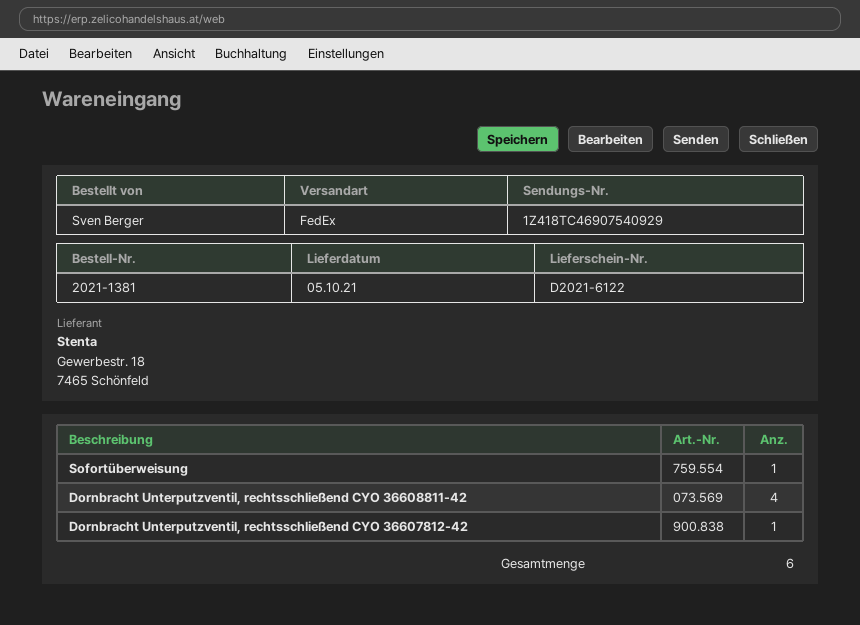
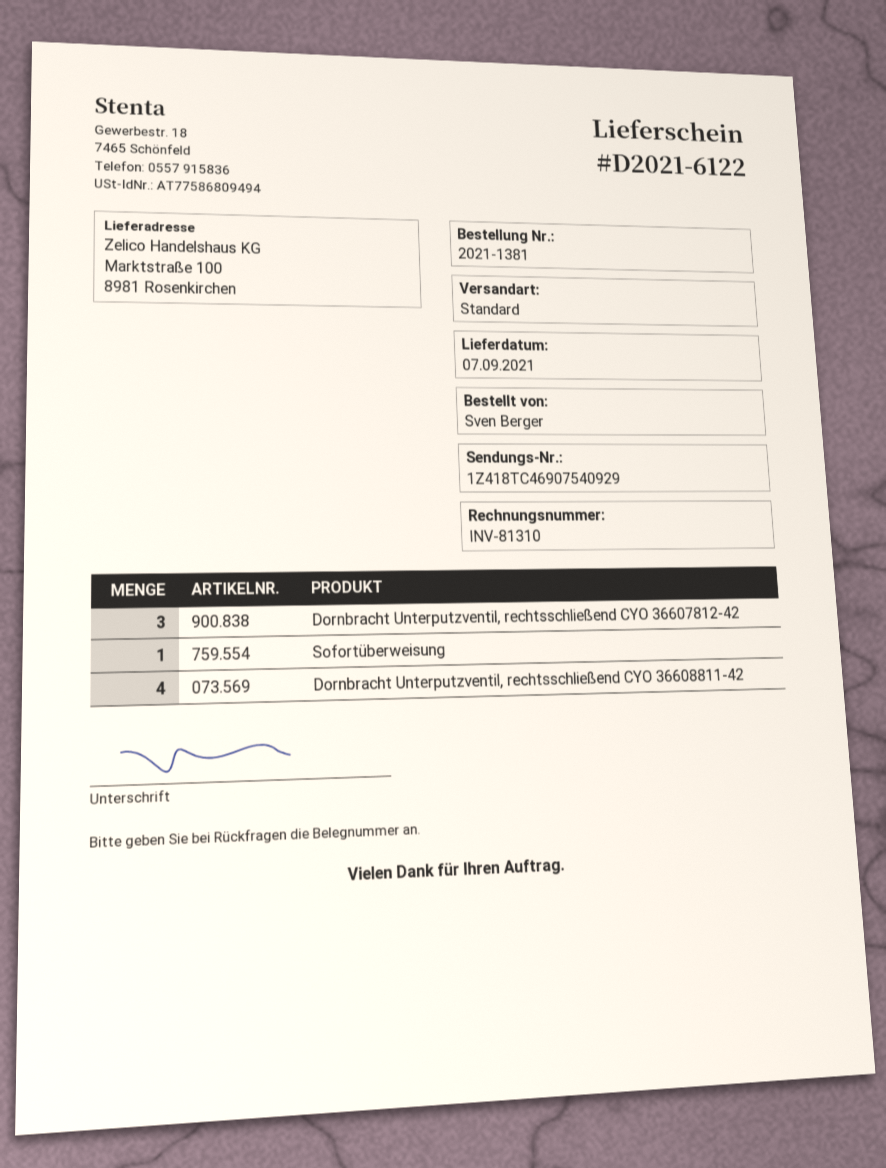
delivery date: 2021-10-05 -> 2021-09-07
shipping method: FedEx -> standard
Dornbracht Unterputzventil, rechtsschließend CYO 36607812-42: 1 -> 3

